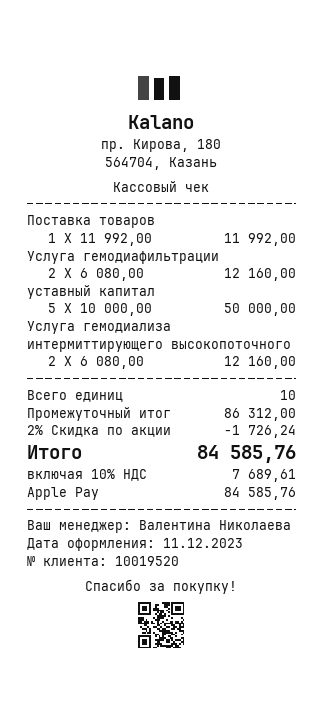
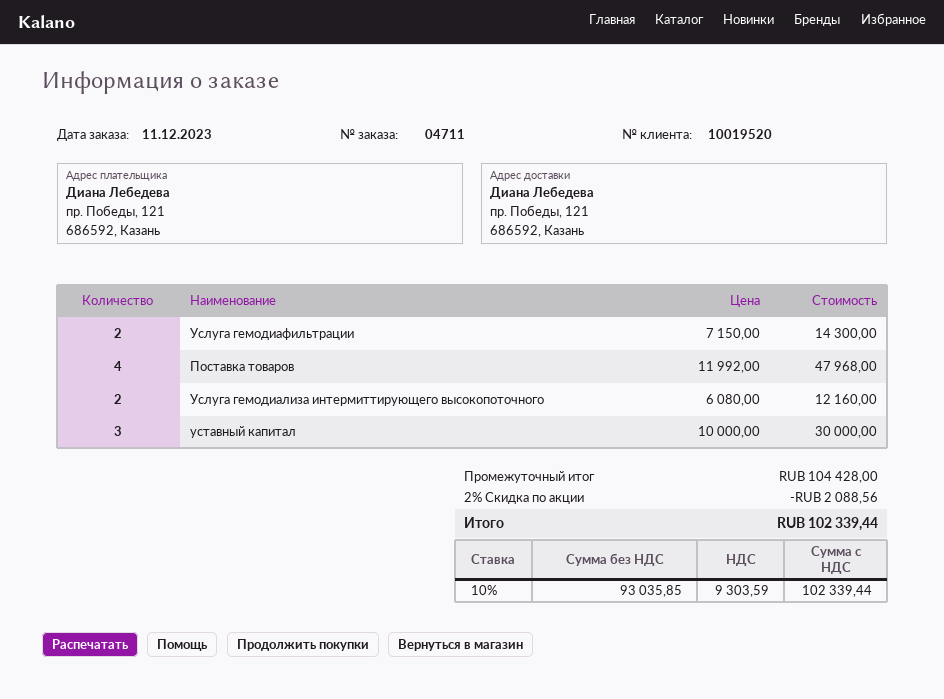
Поставка товаров: 1 x 11992.00 = 11992.00 -> 4 x 11992.00 = 47968.00
Услуга гемодиафильтрации: 2 x 6080.00 = 12160.00 -> 2 x 7150.00 = 14300.00
уставный капитал: 5 x 10000.00 = 50000.00 -> 3 x 10000.00 = 30000.00
subtotal: 86312.00 -> 104428.00
discount: 2% = 1726.24 -> 2% = 2088.56
tax: 10% = 7689.61 -> 10% = 9303.59
total: 84585.76 -> 102339.44

